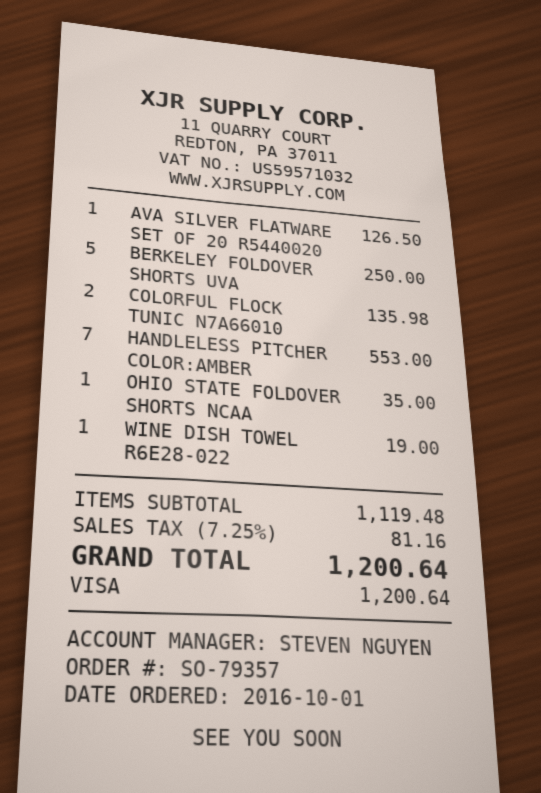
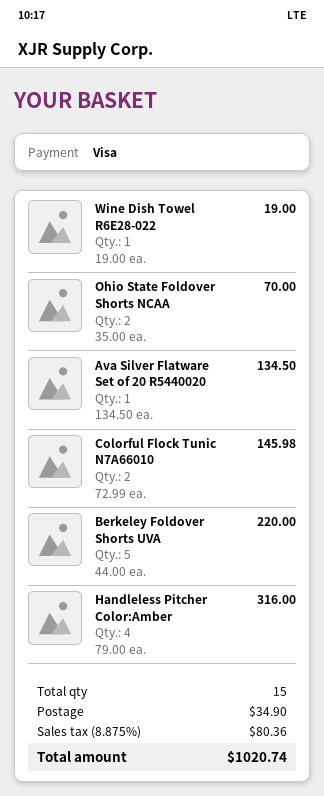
AVA SILVER FLATWARE SET OF 20 R5440020: 1 for 126.50 -> 1 for 134.50
BERKELEY FOLDOVER SHORTS UVA: 5 for 250.00 -> 5 for 220.00
COLORFUL FLOCK TUNIC N7A66010: 2 for 135.98 -> 2 for 145.98
HANDLELESS PITCHER COLOR:AMBER: 7 for 553.00 -> 4 for 316.00
OHIO STATE FOLDOVER SHORTS NCAA: 1 for 35.00 -> 2 for 70.00
shipping: none -> 34.90
tax: 7.25% = 81.16 -> 8.875% = 80.36
total: 1200.64 -> 1020.74

